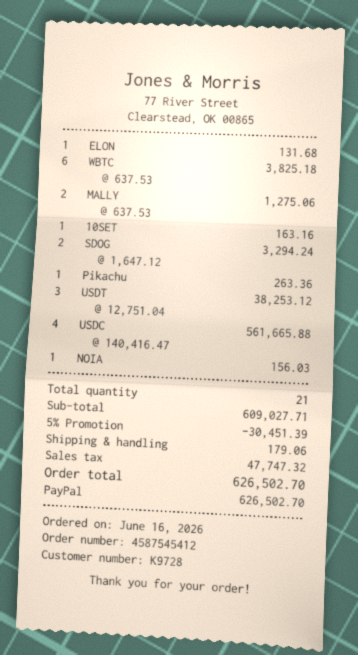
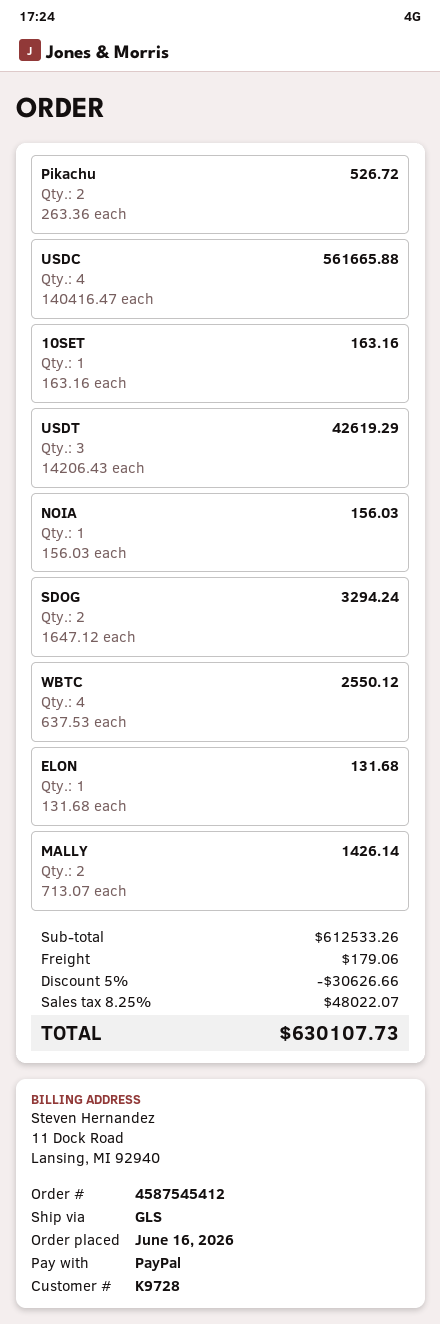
WBTC: 6 x 637.53 = 3825.18 -> 4 x 637.53 = 2550.12
MALLY: 2 x 637.53 = 1275.06 -> 2 x 713.07 = 1426.14
Pikachu: 1 x 263.36 = 263.36 -> 2 x 263.36 = 526.72
USDT: 3 x 12751.04 = 38253.12 -> 3 x 14206.43 = 42619.29
subtotal: 609027.71 -> 612533.26
discount: 5% = 30451.39 -> 5% = 30626.66
tax: 47747.32 -> 48022.07
total: 626502.70 -> 630107.73

